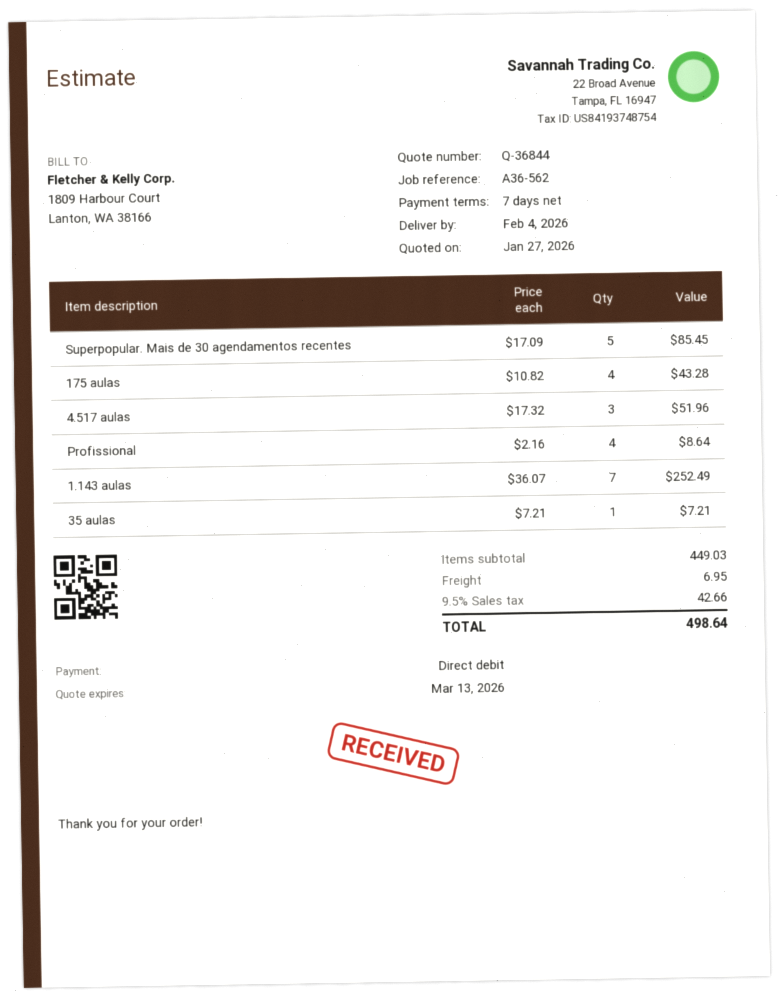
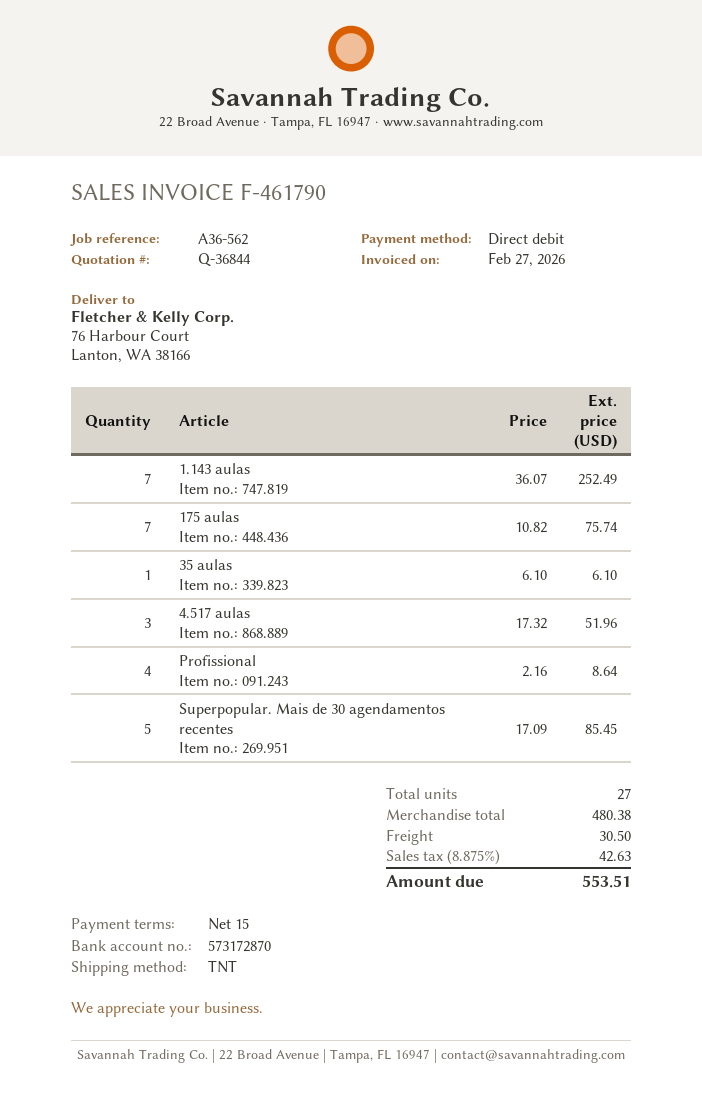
payment terms: 7 days -> 15 days
175 aulas: 4 x 10.82 = 43.28 -> 7 x 10.82 = 75.74
35 aulas: 1 x 7.21 = 7.21 -> 1 x 6.10 = 6.10
subtotal: 449.03 -> 480.38
shipping: 6.95 -> 30.50
tax: 9.5% = 42.66 -> 8.875% = 42.63
total: 498.64 -> 553.51

